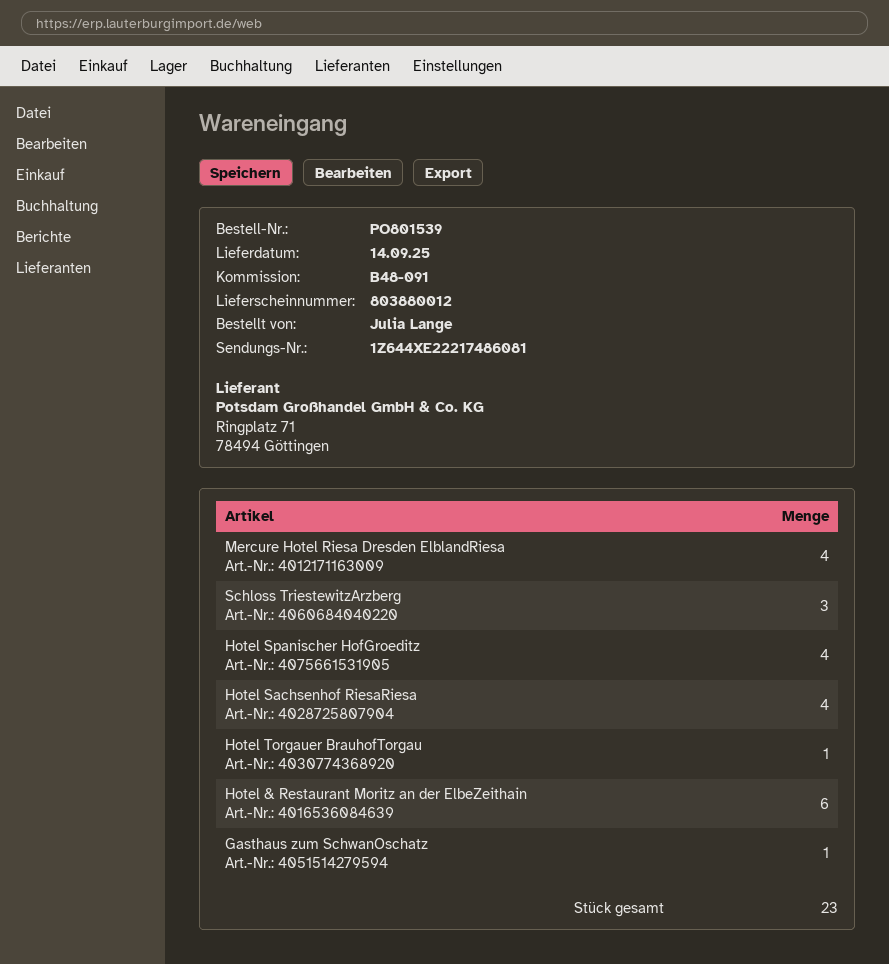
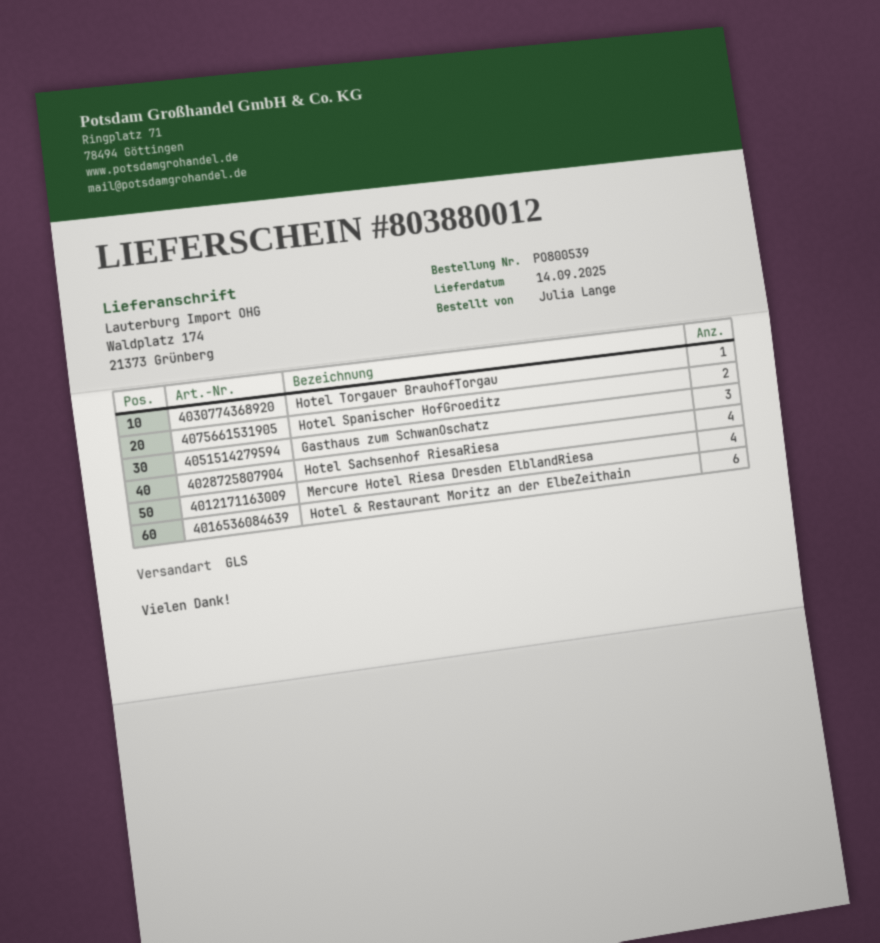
order number: PO801539 -> PO800539
Schloss TriestewitzArzberg: 3 -> none
Hotel Spanischer HofGroeditz: 4 -> 2
Gasthaus zum SchwanOschatz: 1 -> 3

